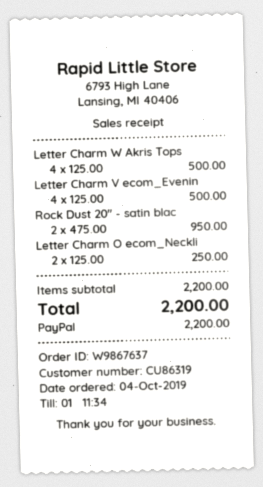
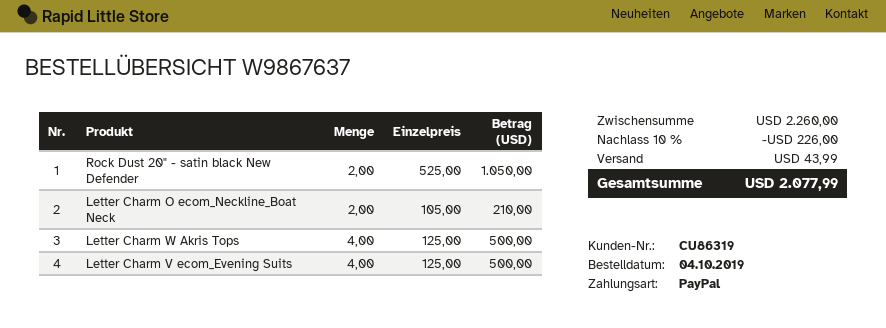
Rock Dust 20" - satin blac: 2 x 475.00 = 950.00 -> 2 x 525.00 = 1050.00
Letter Charm O ecom_Neckli: 2 x 125.00 = 250.00 -> 2 x 105.00 = 210.00
subtotal: 2200.00 -> 2260.00
discount: none -> 10% = 226.00
shipping: none -> 43.99
total: 2200.00 -> 2077.99

